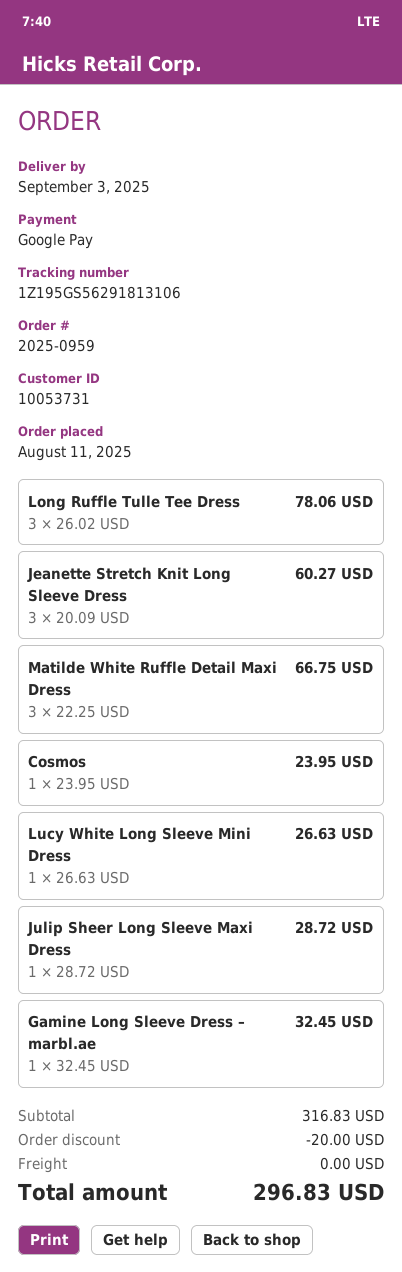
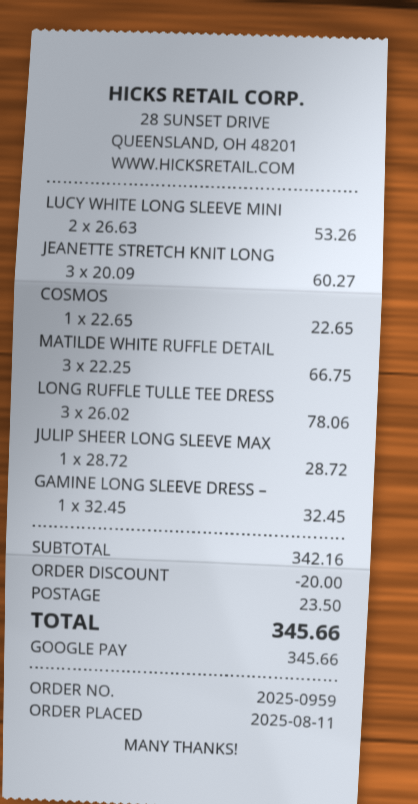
Cosmos: 1 x 23.95 = 23.95 -> 1 x 22.65 = 22.65
Lucy White Long Sleeve Mini Dress: 1 x 26.63 = 26.63 -> 2 x 26.63 = 53.26
subtotal: 316.83 -> 342.16
shipping: 0.00 -> 23.50
total: 296.83 -> 345.66

